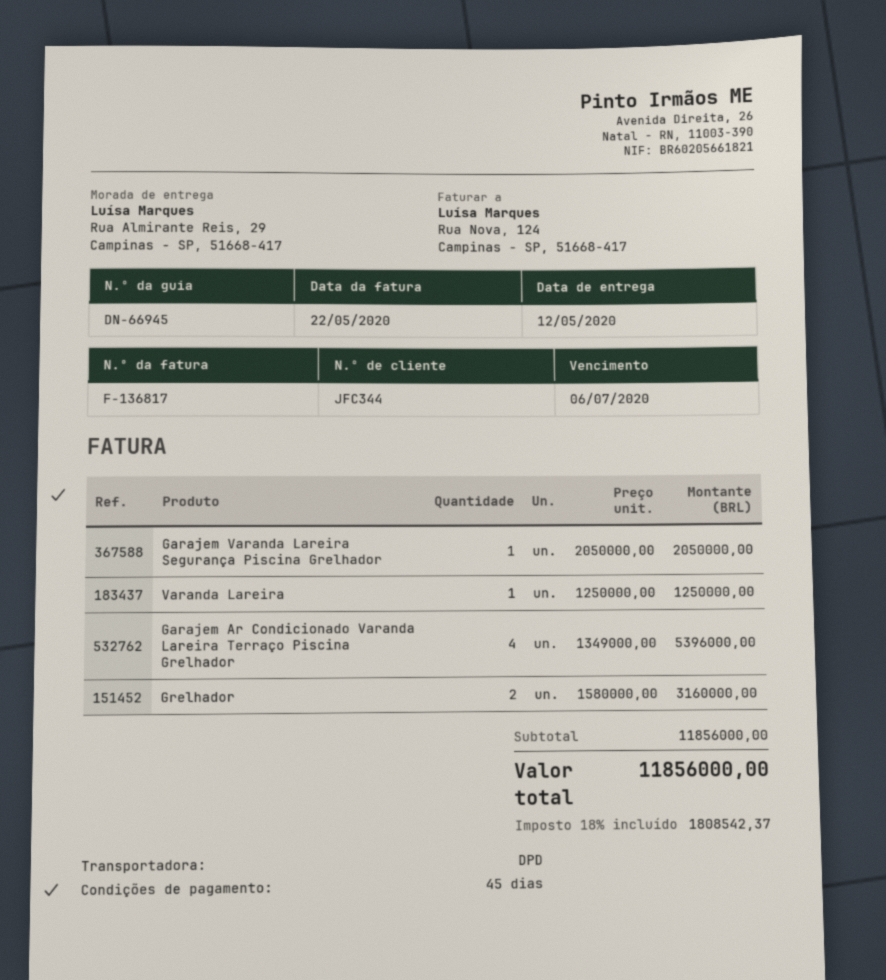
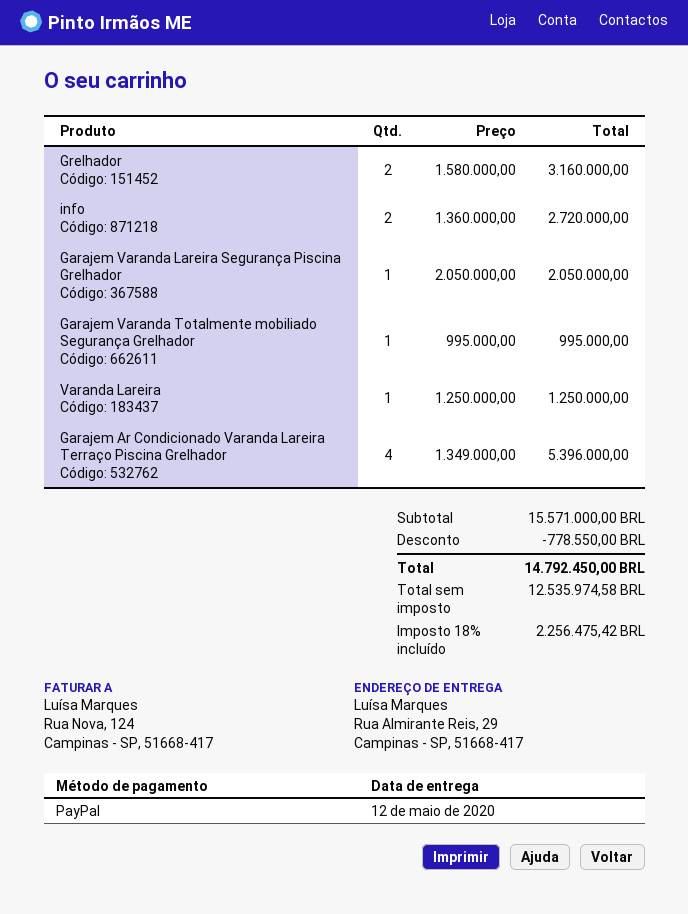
info: none -> 2 x 1360000.00 = 2720000.00
Garajem Varanda Totalmente mobiliado Segurança Grelhador: none -> 1 x 995000.00 = 995000.00
subtotal: 11856000.00 -> 15571000.00
discount: none -> 778550.00
tax: 18% = 1808542.37 -> 18% = 2256475.42
total: 11856000.00 -> 14792450.00

